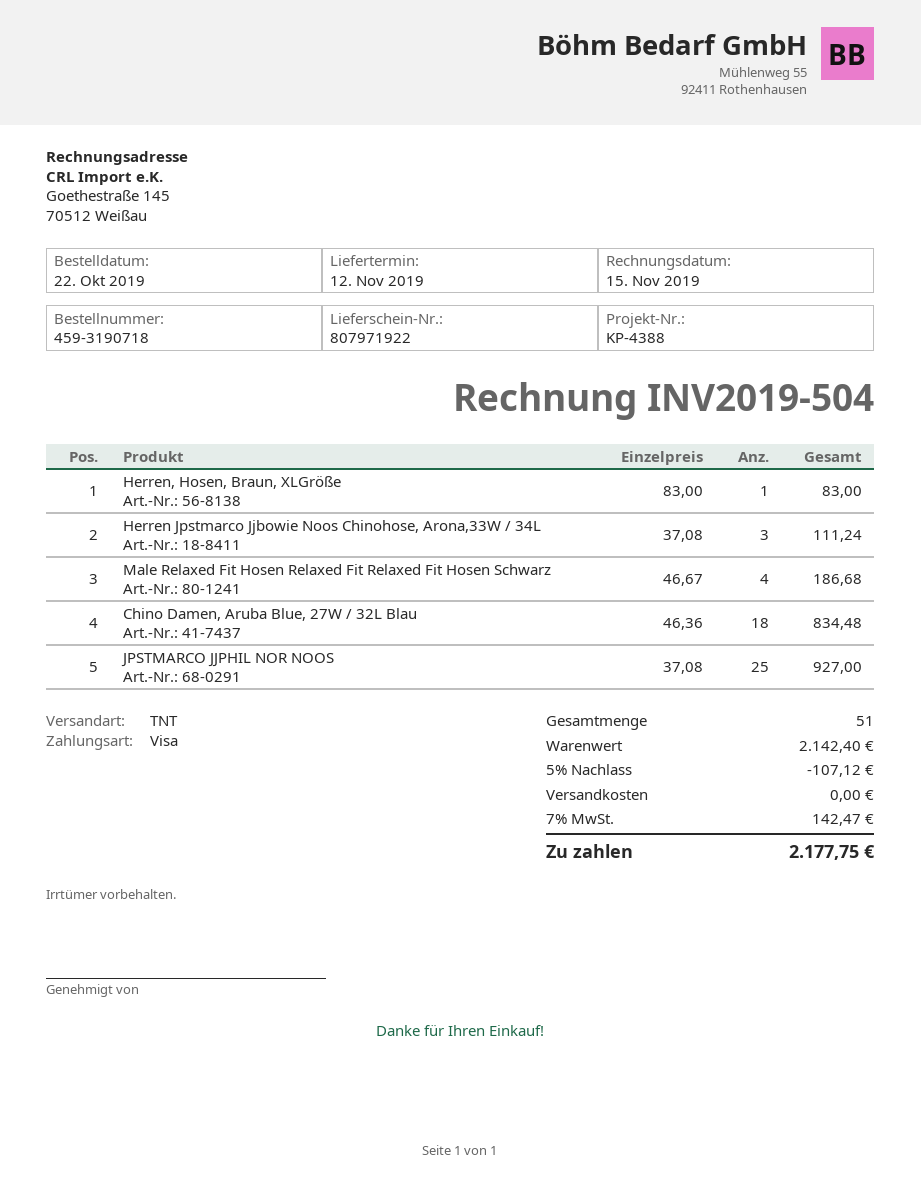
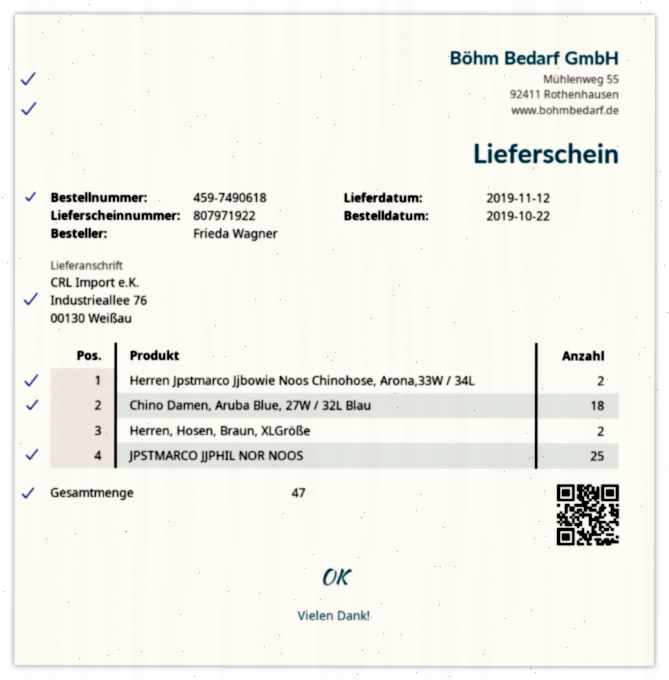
order number: 459-3190718 -> 459-7490618
Herren, Hosen, Braun, XLGröße: 1 -> 2
Herren Jpstmarco Jjbowie Noos Chinohose, Arona,33W / 34L: 3 -> 2
Male Relaxed Fit Hosen Relaxed Fit Relaxed Fit Hosen Schwarz: 4 -> none
total quantity: 51 -> 47

